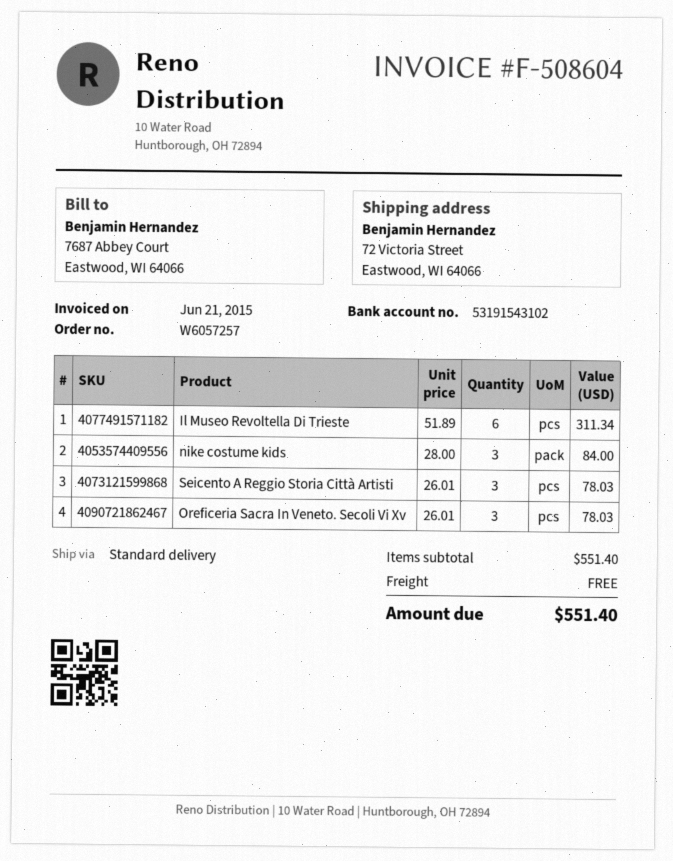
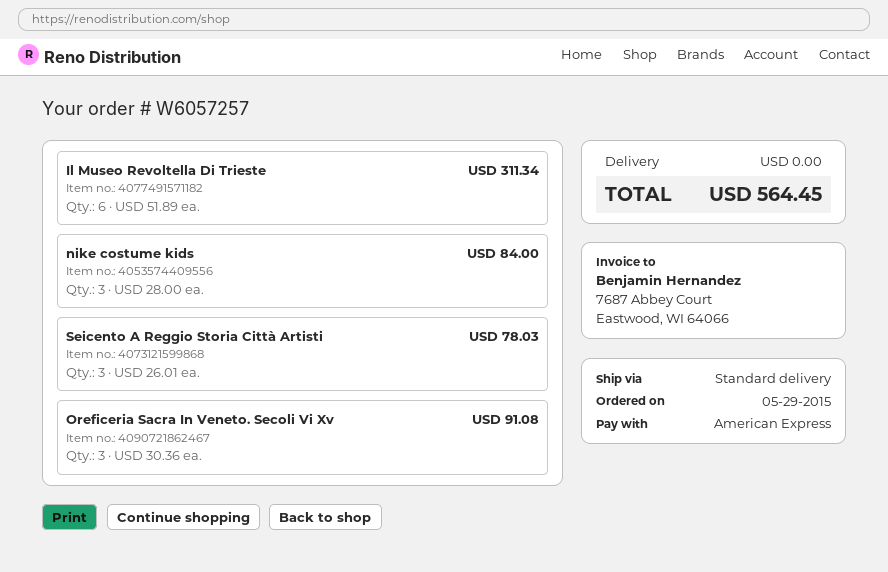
Oreficeria Sacra In Veneto. Secoli Vi Xv: 3 x 26.01 = 78.03 -> 3 x 30.36 = 91.08
total: 551.40 -> 564.45

